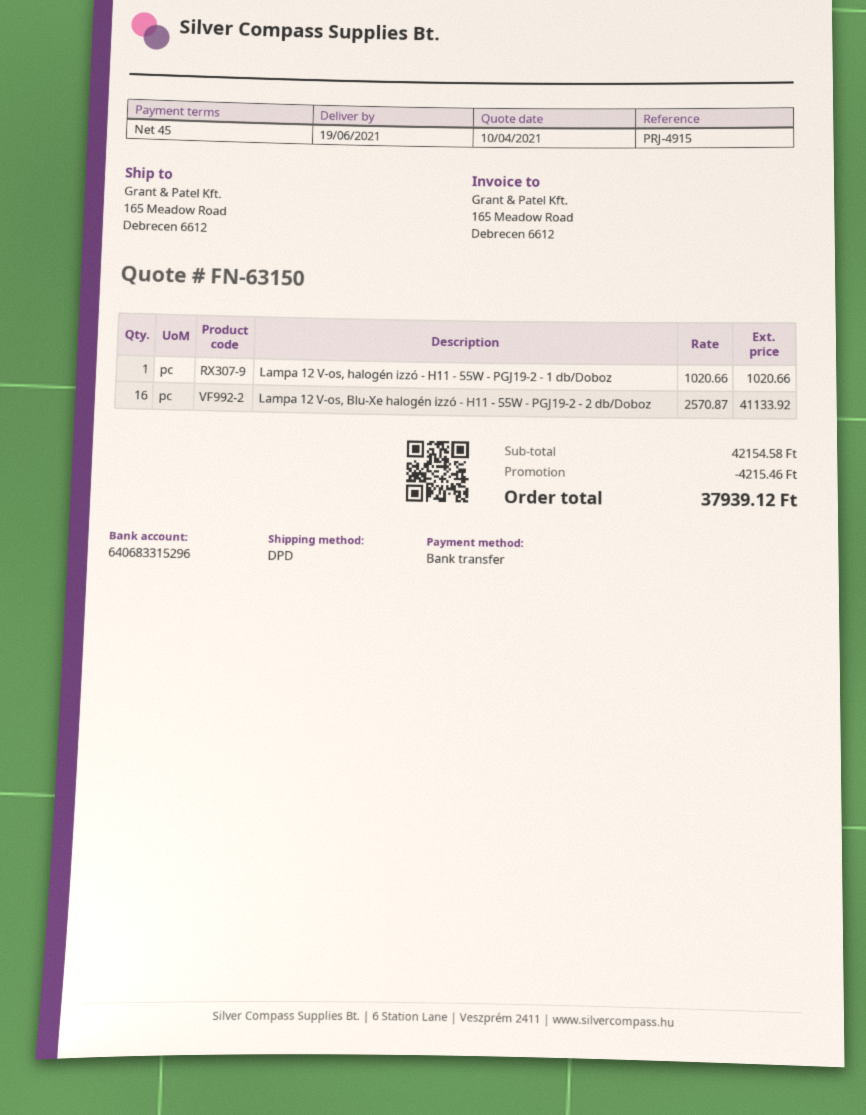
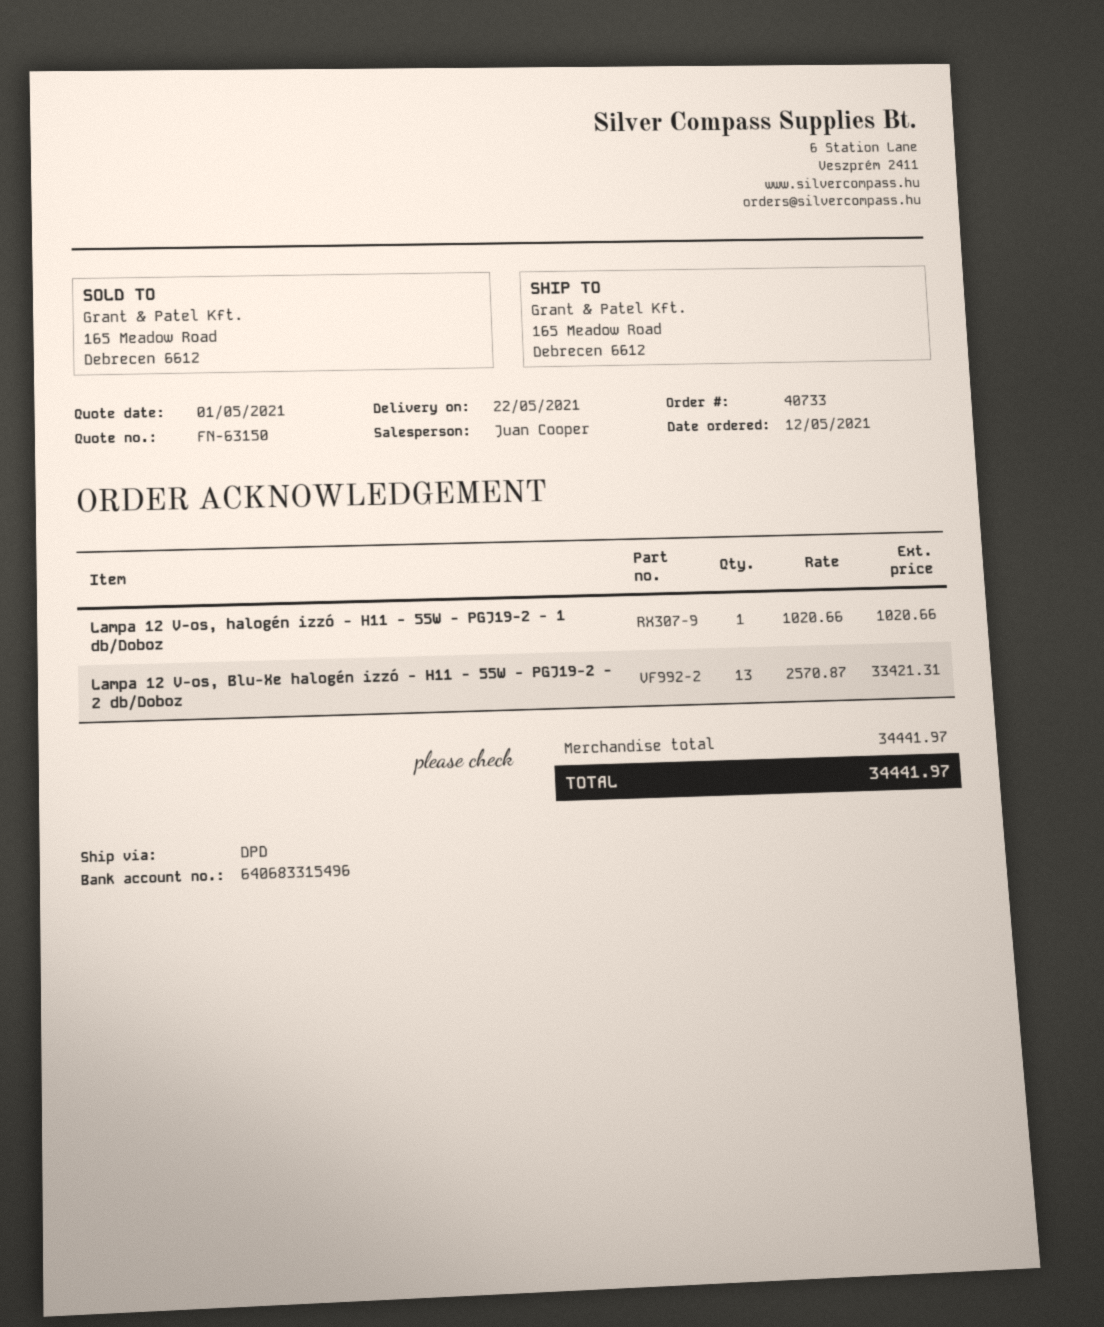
quote date: 2021-04-10 -> 2021-05-01
delivery date: 2021-06-19 -> 2021-05-22
bank account: 640683315296 -> 640683315496
Lampa 12 V-os, Blu-Xe halogén izzó - H11 - 55W - PGJ19-2 - 2 db/Doboz: 16 x 2570.87 = 41133.92 -> 13 x 2570.87 = 33421.31
subtotal: 42154.58 -> 34441.97
discount: 4215.46 -> none
total: 37939.12 -> 34441.97

